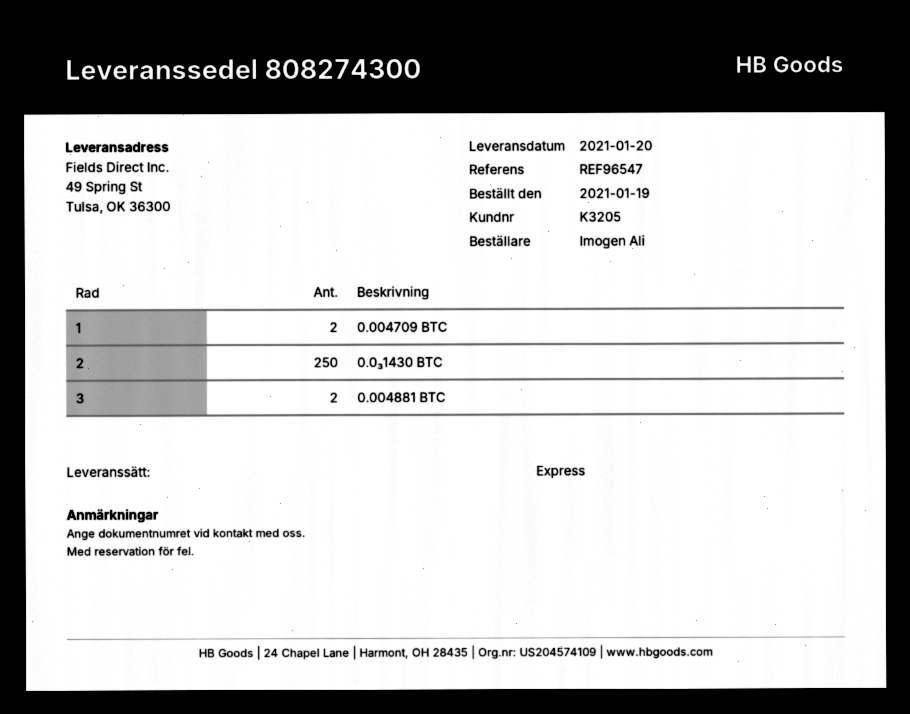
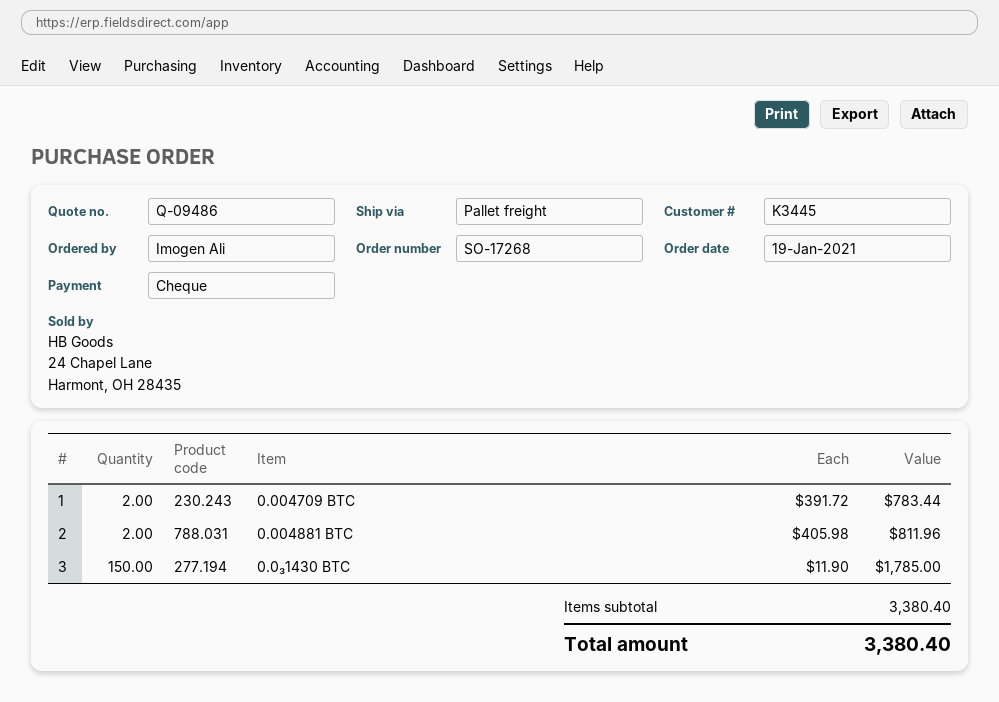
customer number: K3205 -> K3445
shipping method: express -> pallet freight
0.0₃1430 BTC: 250 -> 150

